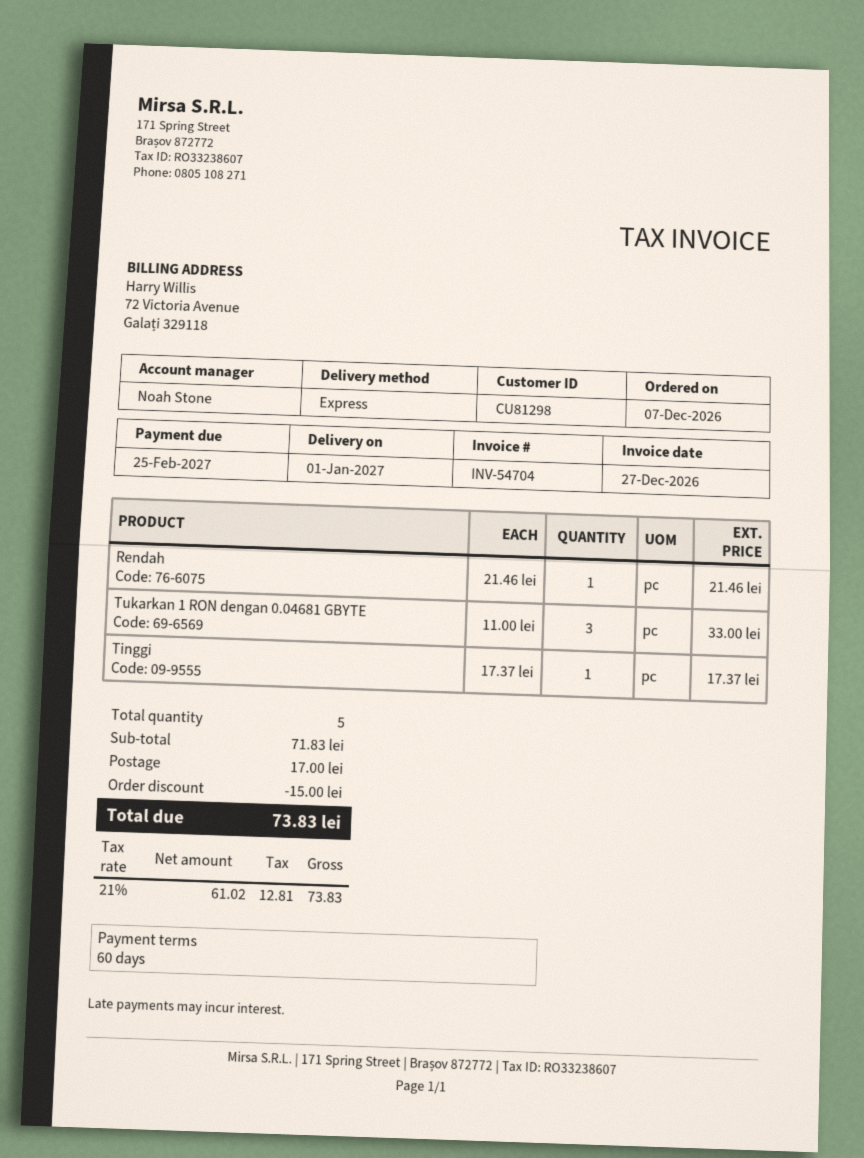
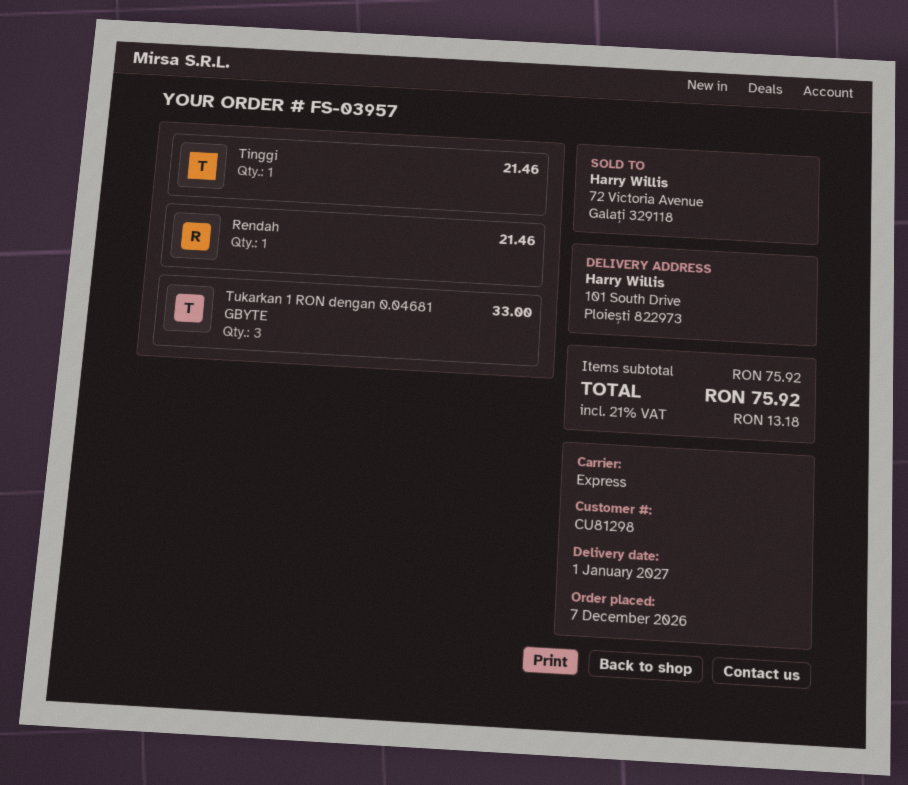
Tinggi: 1 for 17.37 -> 1 for 21.46
subtotal: 71.83 -> 75.92
discount: 15.00 -> none
shipping: 17.00 -> none
tax: 21% = 12.81 -> 21% = 13.18
total: 73.83 -> 75.92

